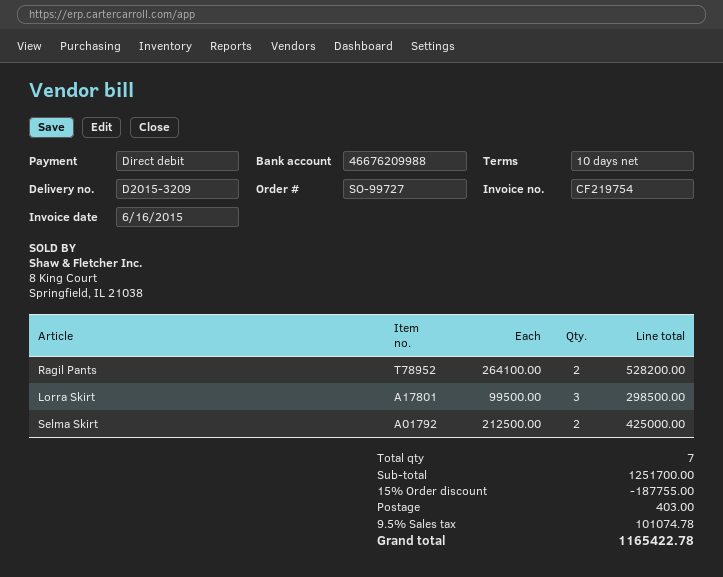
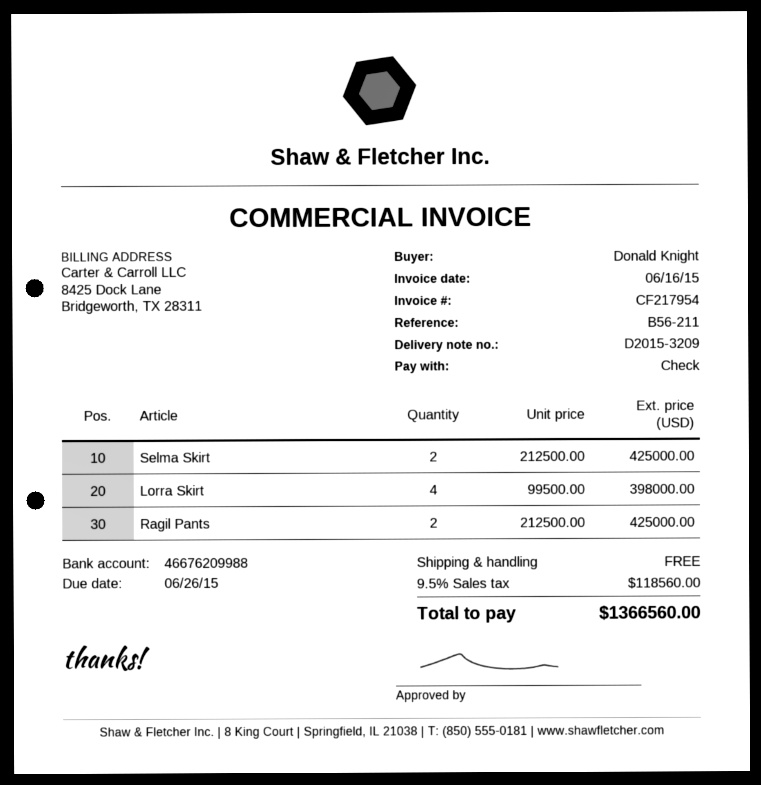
invoice number: CF219754 -> CF217954
payment method: direct debit -> cheque
Ragil Pants: 2 x 264100.00 = 528200.00 -> 2 x 212500.00 = 425000.00
Lorra Skirt: 3 x 99500.00 = 298500.00 -> 4 x 99500.00 = 398000.00
discount: 15% = 187755.00 -> none
shipping: 403.00 -> 0.00
tax: 9.5% = 101074.78 -> 9.5% = 118560.00
total: 1165422.78 -> 1366560.00

